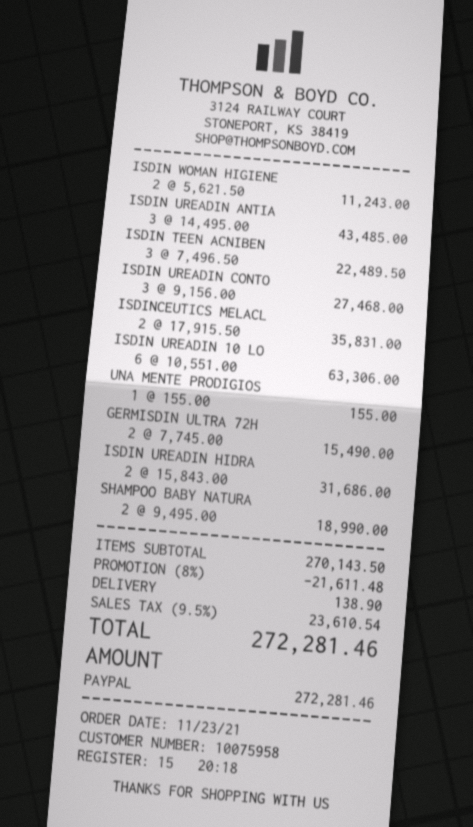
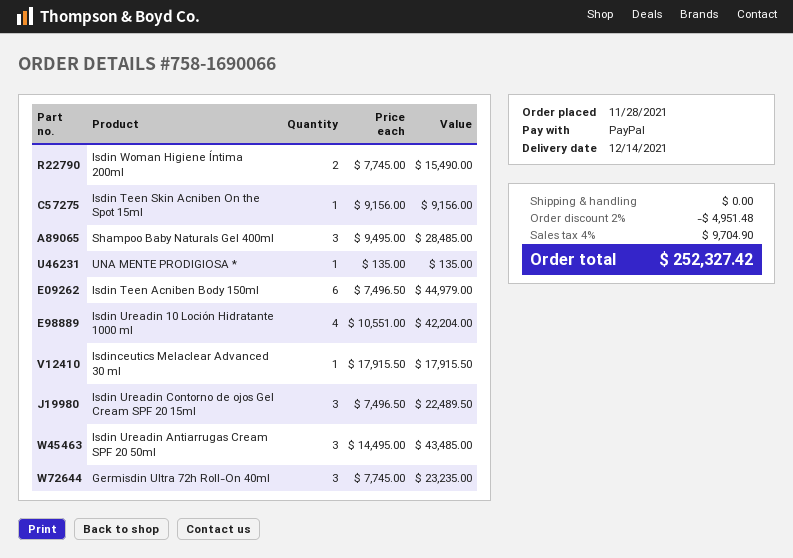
order date: 2021-11-23 -> 2021-11-28
ISDIN WOMAN HIGIENE: 2 x 5621.50 = 11243.00 -> 2 x 7745.00 = 15490.00
ISDIN TEEN ACNIBEN: 3 x 7496.50 = 22489.50 -> 6 x 7496.50 = 44979.00
ISDIN UREADIN CONTO: 3 x 9156.00 = 27468.00 -> 3 x 7496.50 = 22489.50
ISDINCEUTICS MELACL: 2 x 17915.50 = 35831.00 -> 1 x 17915.50 = 17915.50
ISDIN UREADIN 10 LO: 6 x 10551.00 = 63306.00 -> 4 x 10551.00 = 42204.00
UNA MENTE PRODIGIOS: 1 x 155.00 = 155.00 -> 1 x 135.00 = 135.00
GERMISDIN ULTRA 72H: 2 x 7745.00 = 15490.00 -> 3 x 7745.00 = 23235.00
ISDIN UREADIN HIDRA: 2 x 15843.00 = 31686.00 -> none
SHAMPOO BABY NATURA: 2 x 9495.00 = 18990.00 -> 3 x 9495.00 = 28485.00
Isdin Teen Skin Acniben On the Spot 15ml: none -> 1 x 9156.00 = 9156.00
discount: 8% = 21611.48 -> 2% = 4951.48
shipping: 138.90 -> 0.00
tax: 9.5% = 23610.54 -> 4% = 9704.90
total: 272281.46 -> 252327.42

